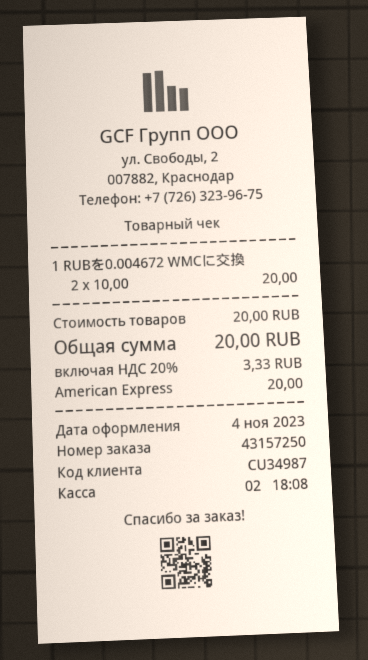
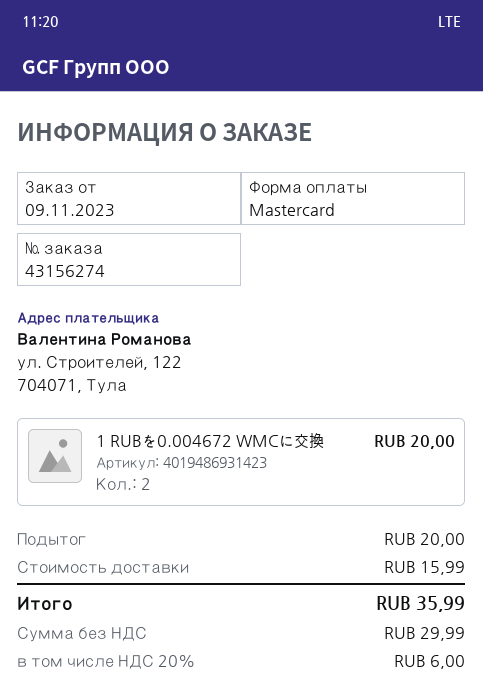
order number: 43157250 -> 43156274
order date: 2023-11-04 -> 2023-11-09
payment method: American Express -> Mastercard
shipping: none -> 15.99
tax: 20% = 3.33 -> 20% = 6.00
total: 20.00 -> 35.99

